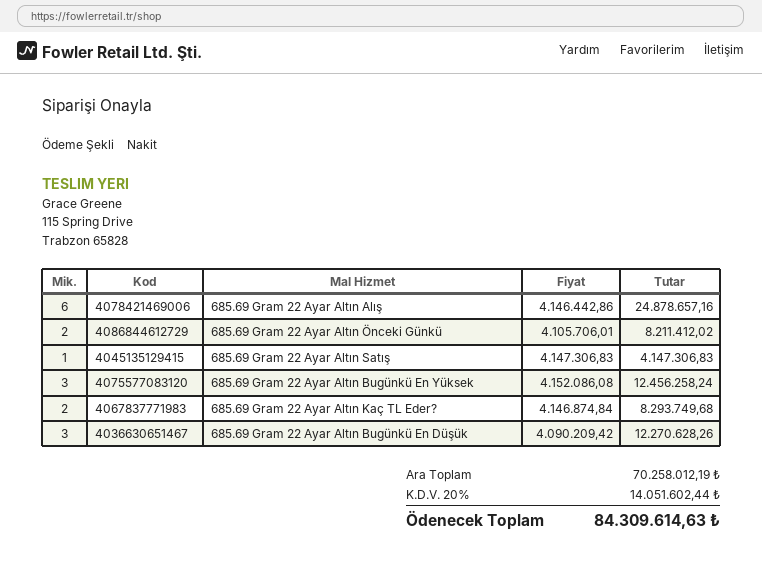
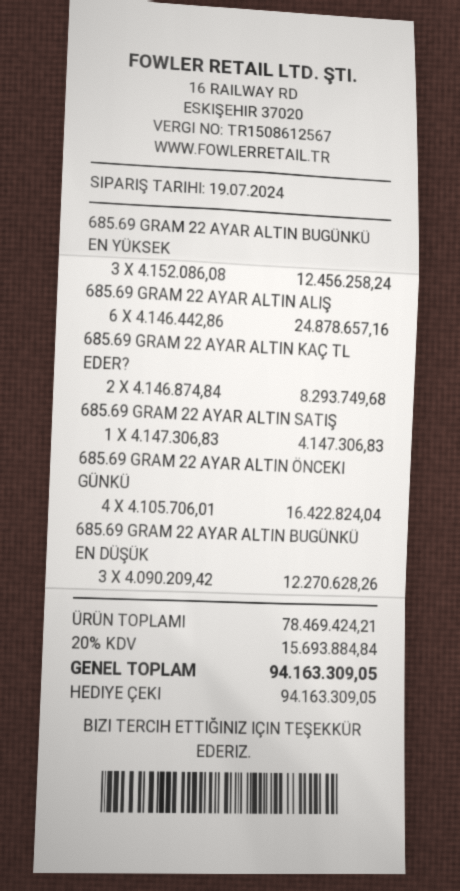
payment method: cash -> gift card
685.69 Gram 22 Ayar Altın Önceki Günkü: 2 x 4105706.01 = 8211412.02 -> 4 x 4105706.01 = 16422824.04
subtotal: 70258012.19 -> 78469424.21
tax: 20% = 14051602.44 -> 20% = 15693884.84
total: 84309614.63 -> 94163309.05

